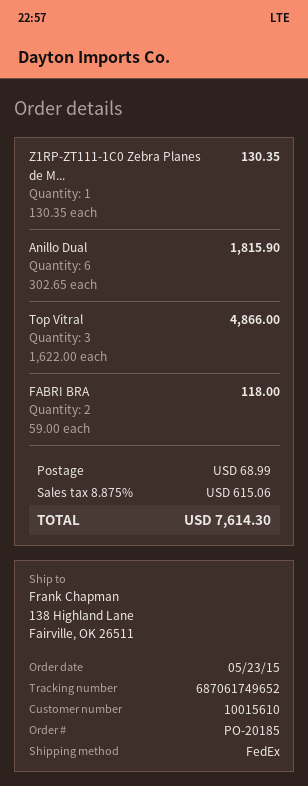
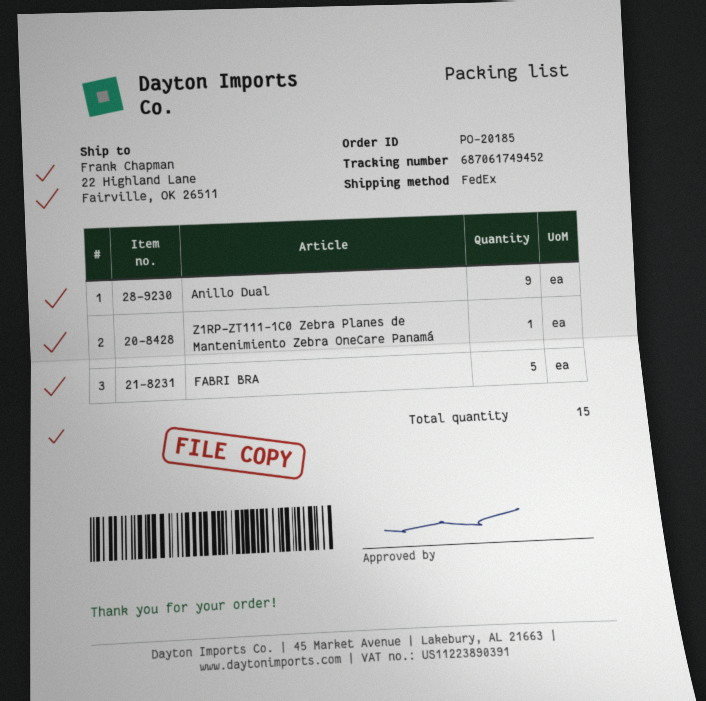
tracking number: 687061749652 -> 687061749452
ship to: 138 Highland Lane, Fairville, OK 26511 -> 22 Highland Lane, Fairville, OK 26511
Anillo Dual: 6 -> 9
Top Vitral: 3 -> none
FABRI BRA: 2 -> 5

